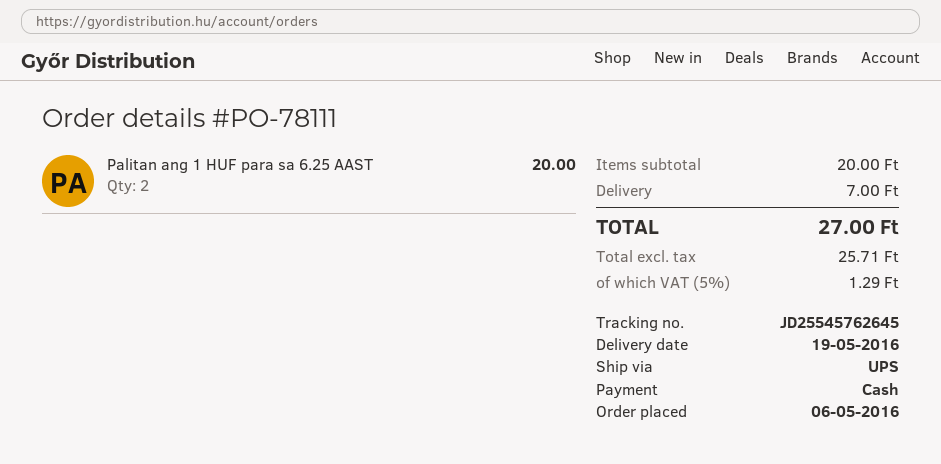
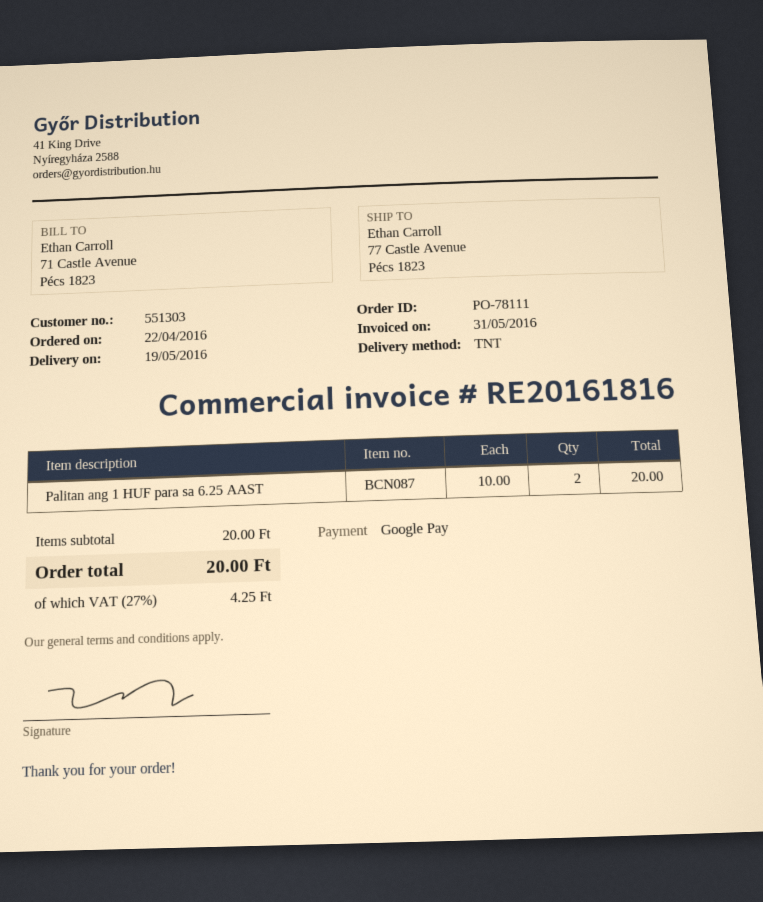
order date: 2016-05-06 -> 2016-04-22
payment method: cash -> Google Pay
shipping method: UPS -> TNT
shipping: 7.00 -> none
tax: 5% = 1.29 -> 27% = 4.25
total: 27.00 -> 20.00

